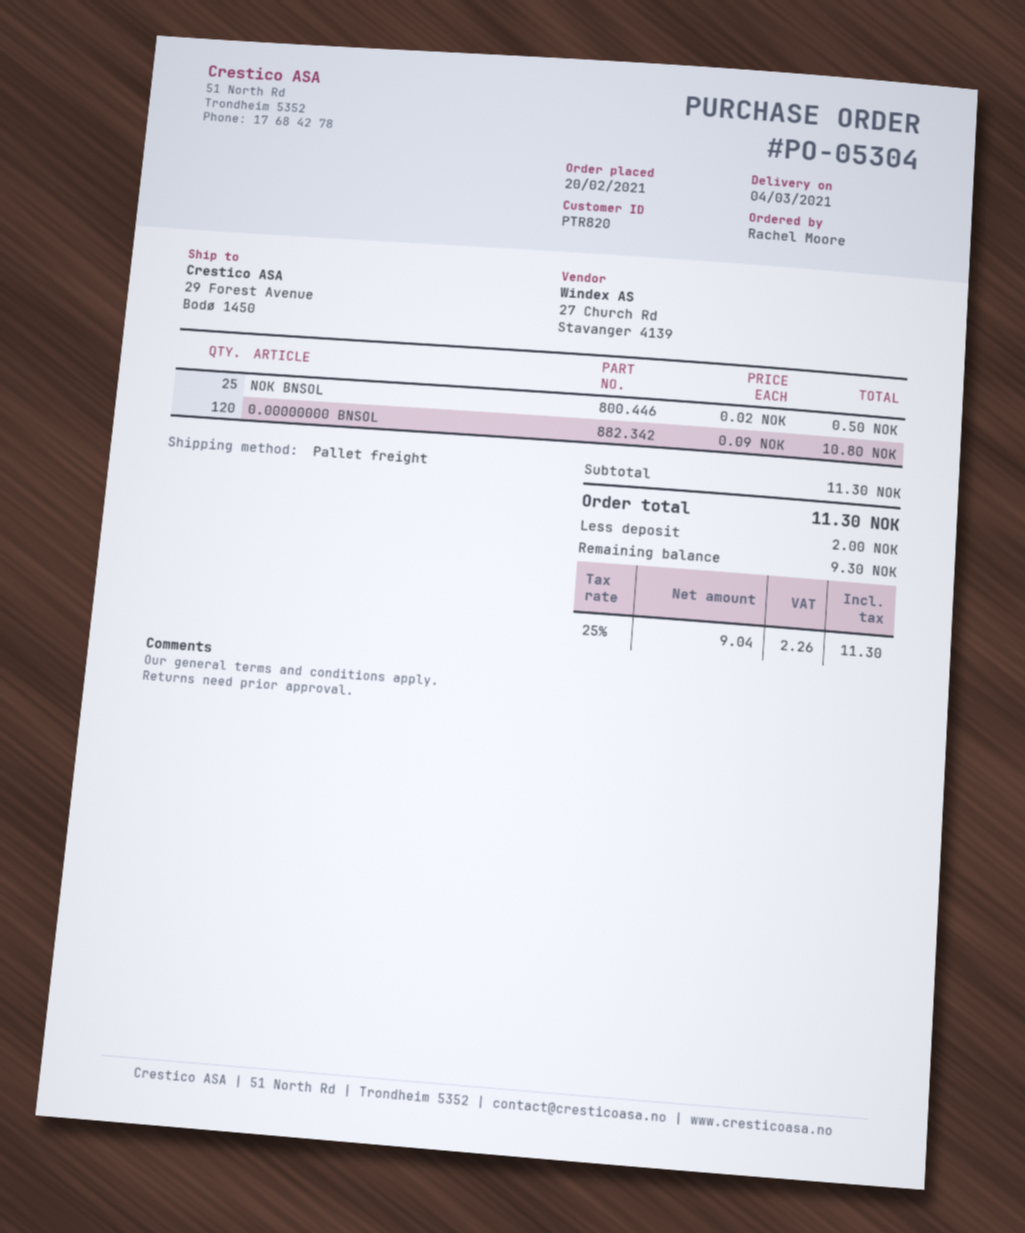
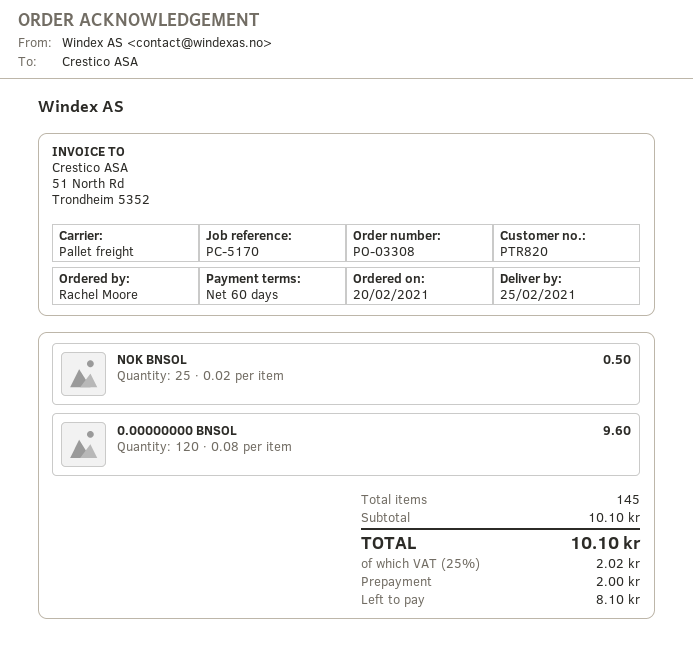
order number: PO-05304 -> PO-03308
delivery date: 2021-03-04 -> 2021-02-25
0.00000000 BNSOL: 120 x 0.09 = 10.80 -> 120 x 0.08 = 9.60
subtotal: 11.30 -> 10.10
tax: 25% = 2.26 -> 25% = 2.02
total: 11.30 -> 10.10
balance: 9.30 -> 8.10

